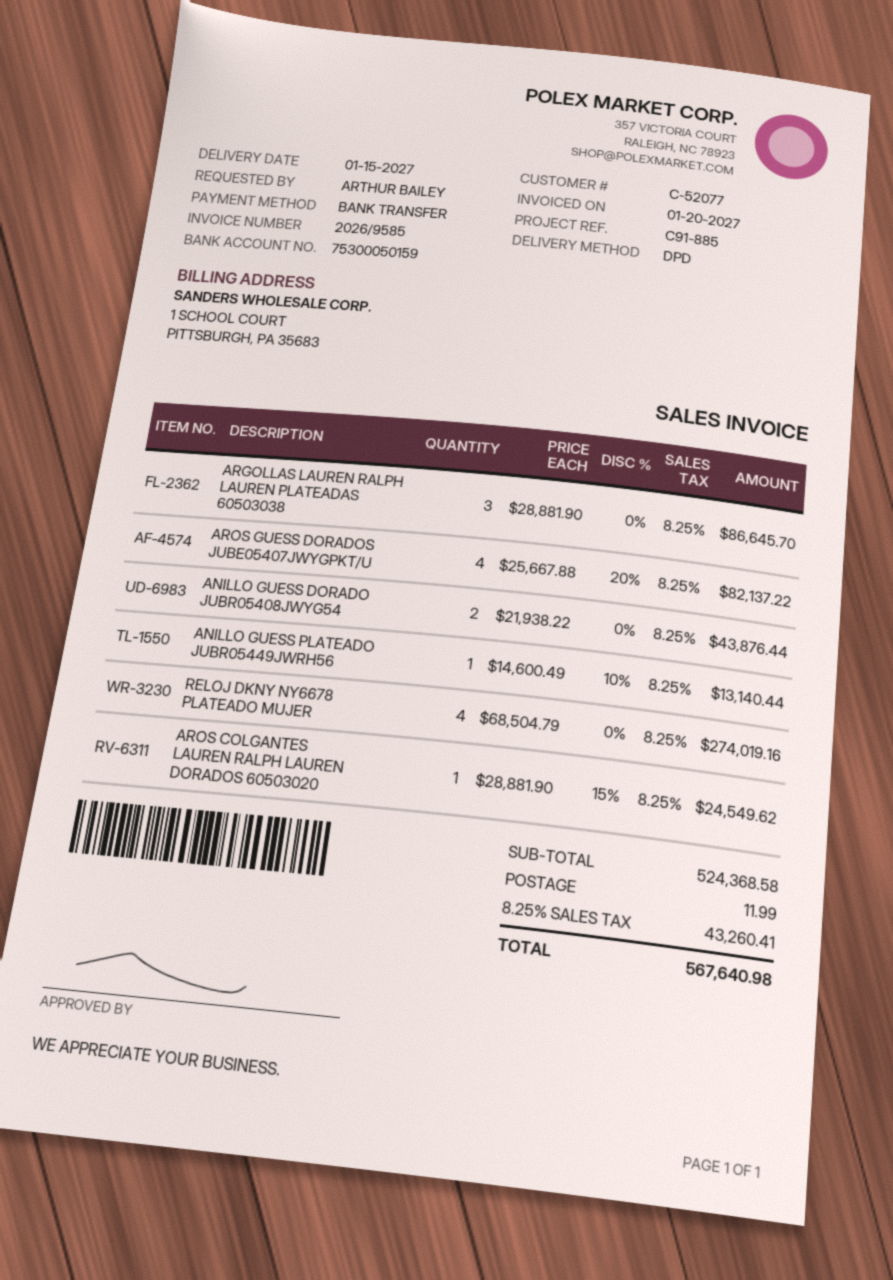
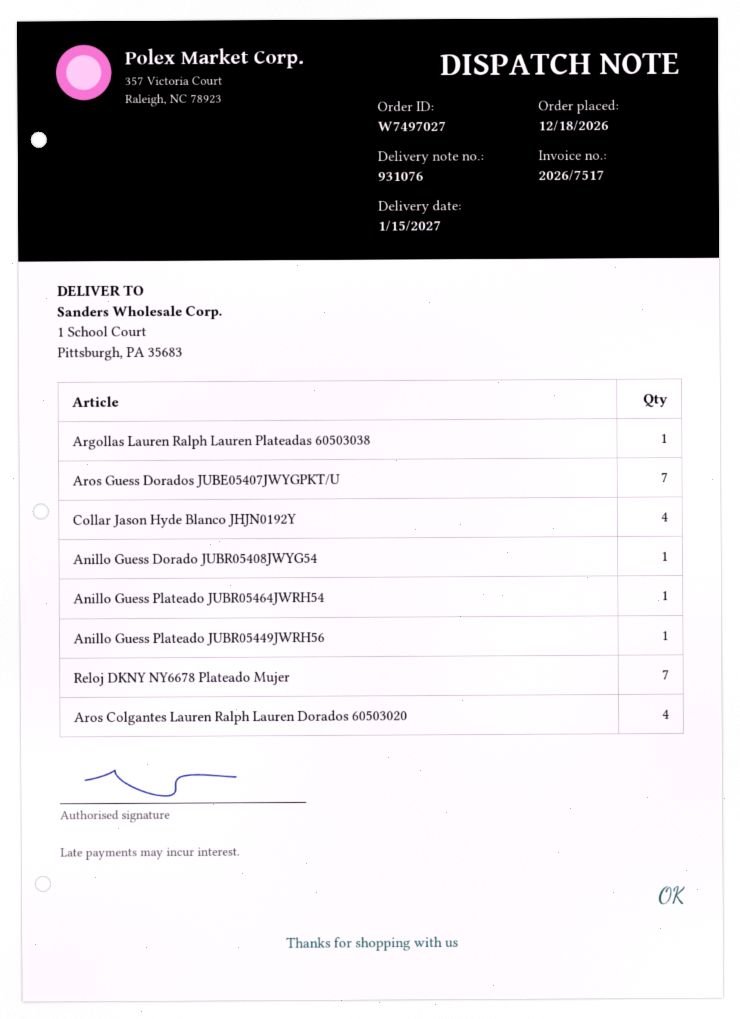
invoice number: 2026/9585 -> 2026/7517
ARGOLLAS LAUREN RALPH LAUREN PLATEADAS 60503038: 3 -> 1
AROS GUESS DORADOS JUBE05407JWYGPKT/U: 4 -> 7
ANILLO GUESS DORADO JUBR05408JWYG54: 2 -> 1
RELOJ DKNY NY6678 PLATEADO MUJER: 4 -> 7
AROS COLGANTES LAUREN RALPH LAUREN DORADOS 60503020: 1 -> 4
Collar Jason Hyde Blanco JHJN0192Y: none -> 4
Anillo Guess Plateado JUBR05464JWRH54: none -> 1

